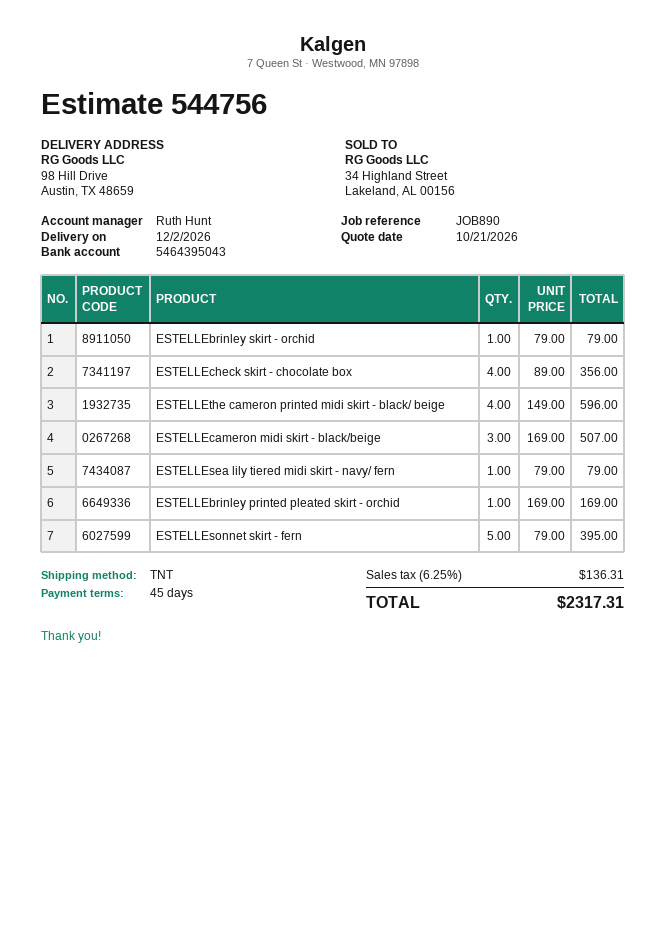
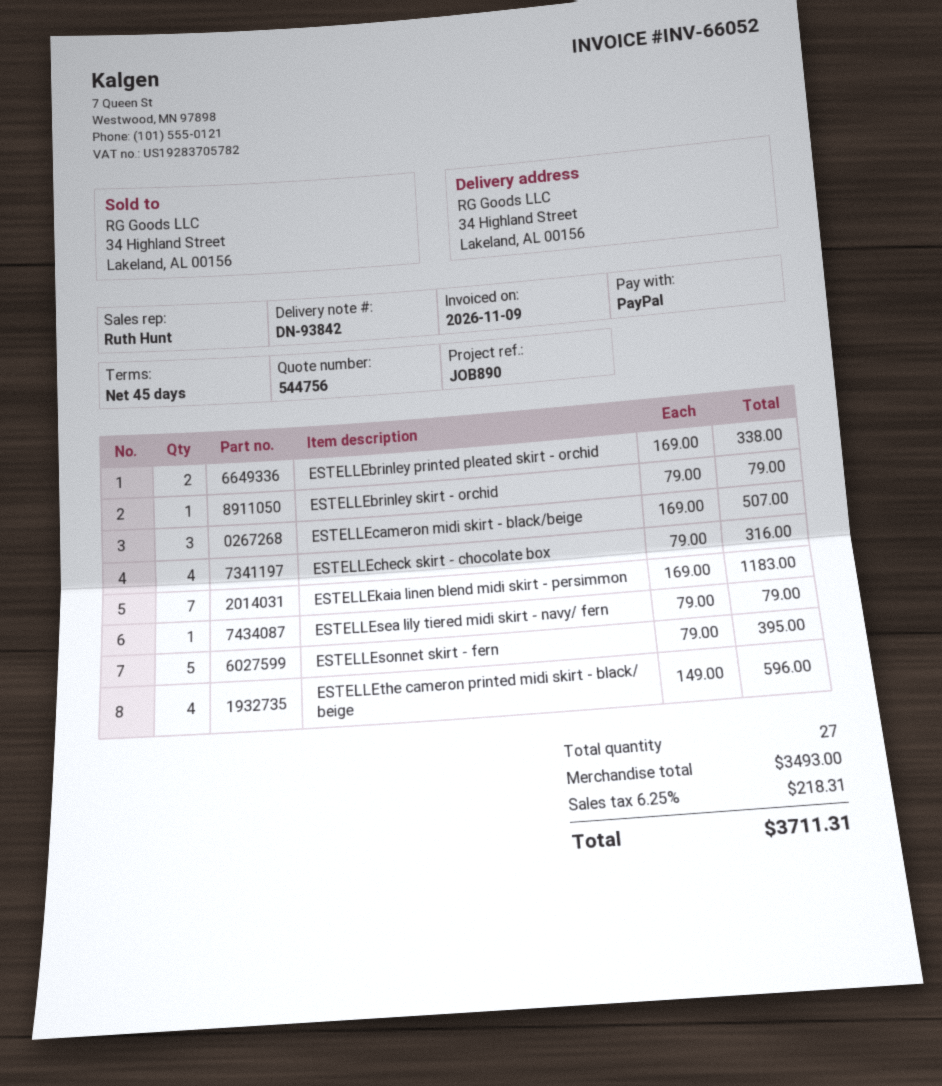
ship to: 98 Hill Drive, Austin, TX 48659 -> 34 Highland Street, Lakeland, AL 00156
ESTELLEcheck skirt - chocolate box: 4 x 89.00 = 356.00 -> 4 x 79.00 = 316.00
ESTELLEbrinley printed pleated skirt - orchid: 1 x 169.00 = 169.00 -> 2 x 169.00 = 338.00
ESTELLEkaia linen blend midi skirt - persimmon: none -> 7 x 169.00 = 1183.00
tax: 6.25% = 136.31 -> 6.25% = 218.31
total: 2317.31 -> 3711.31

